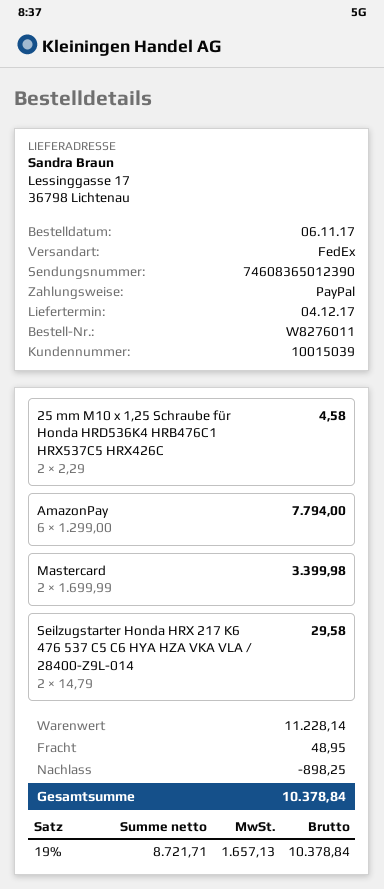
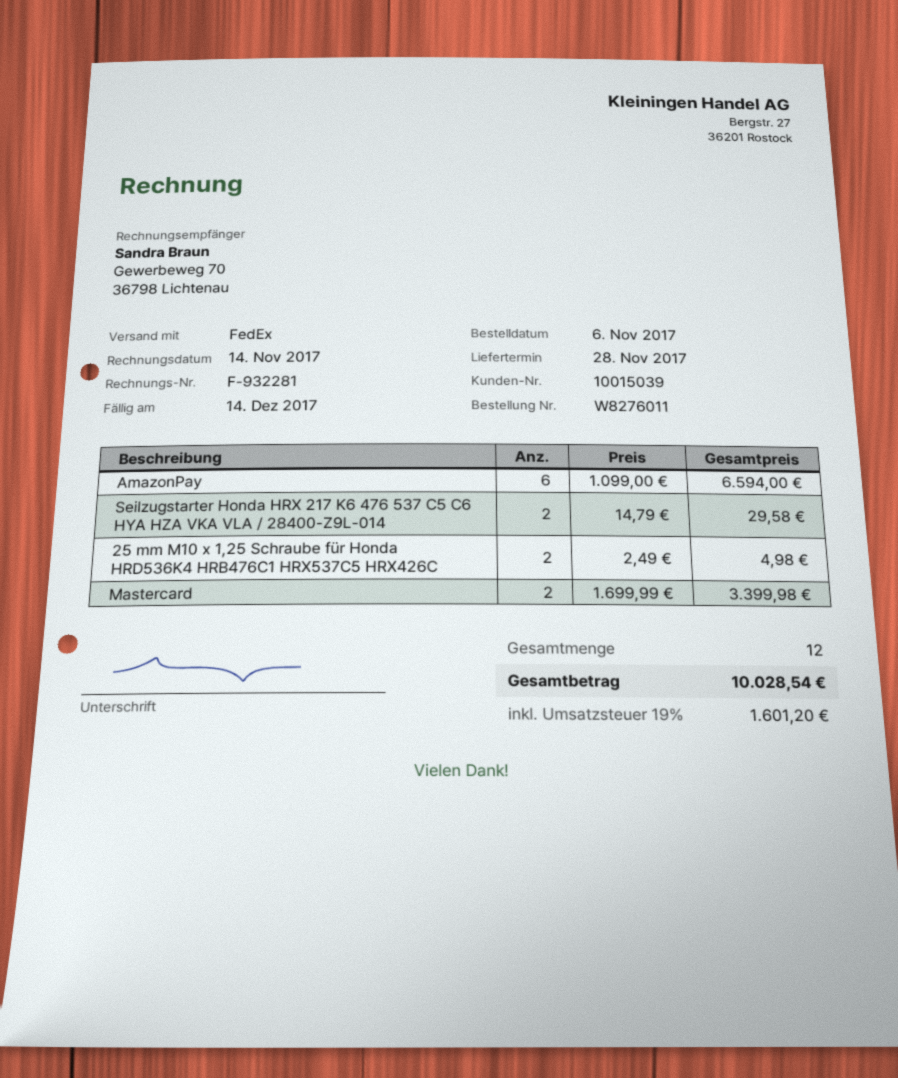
delivery date: 2017-12-04 -> 2017-11-28
25 mm M10 x 1,25 Schraube für Honda HRD536K4 HRB476C1 HRX537C5 HRX426C: 2 x 2.29 = 4.58 -> 2 x 2.49 = 4.98
AmazonPay: 6 x 1299.00 = 7794.00 -> 6 x 1099.00 = 6594.00
discount: 898.25 -> none
shipping: 48.95 -> none
tax: 19% = 1657.13 -> 19% = 1601.20
total: 10378.84 -> 10028.54

